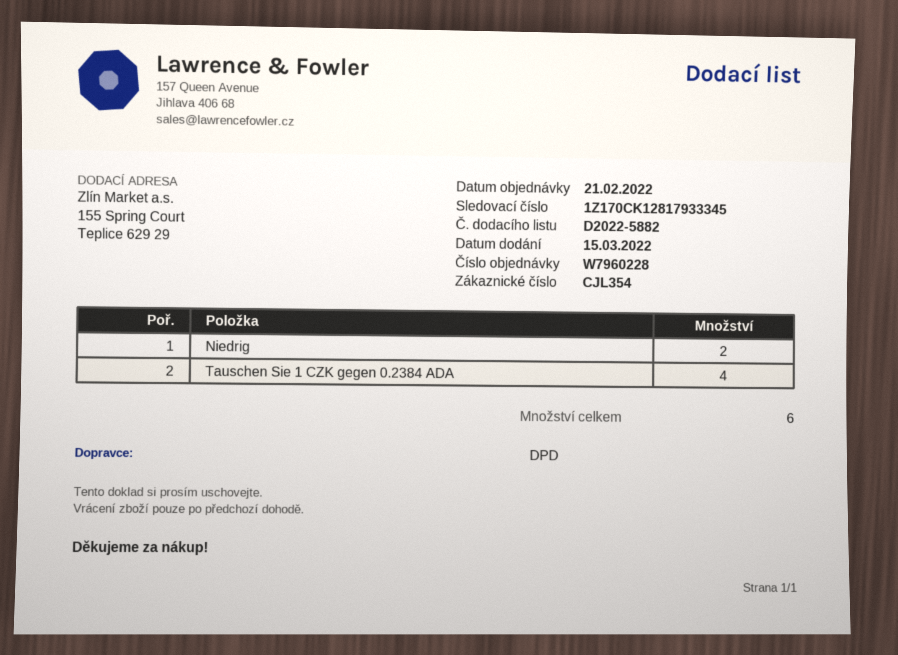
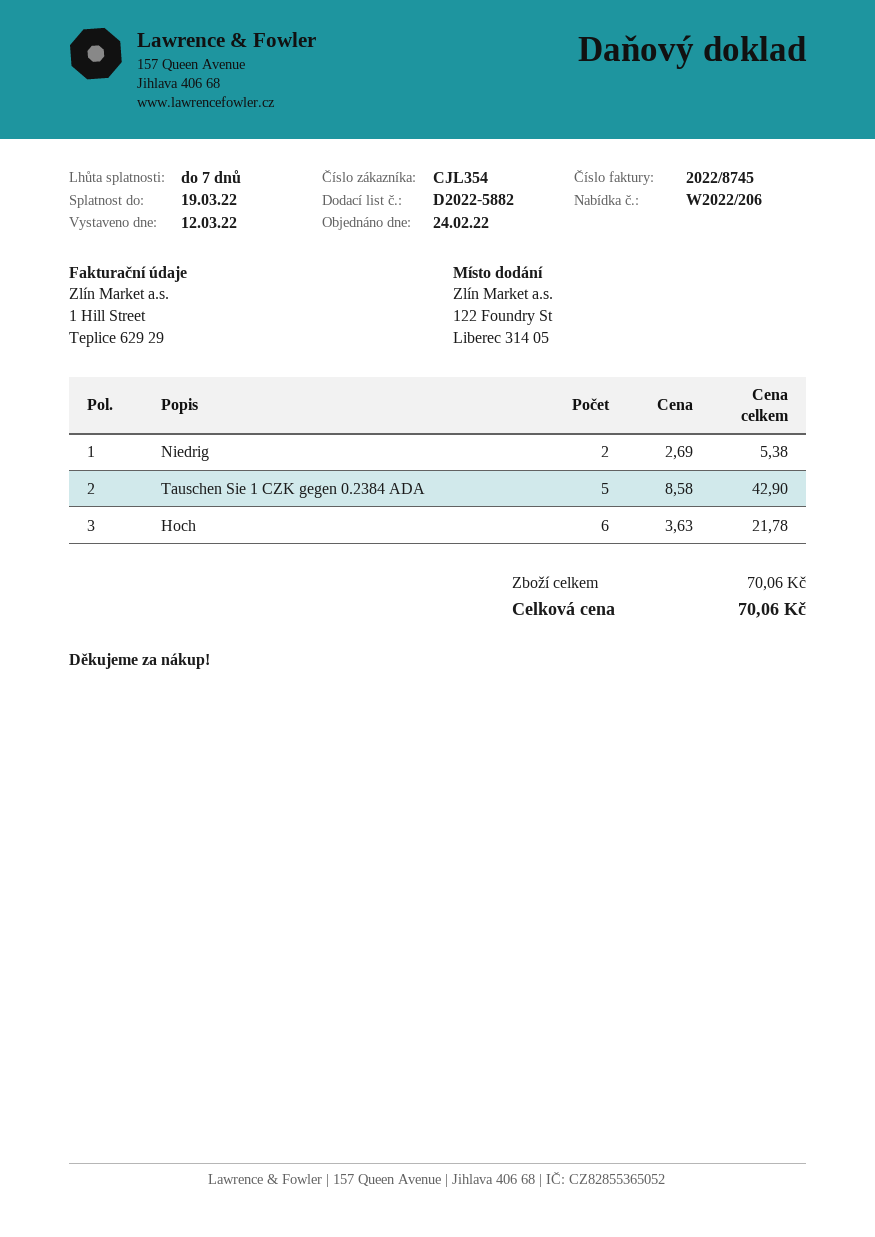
order date: 2022-02-21 -> 2022-02-24
ship to: 155 Spring Court, Teplice 629 29 -> 122 Foundry St, Liberec 314 05
Tauschen Sie 1 CZK gegen 0.2384 ADA: 4 -> 5
Hoch: none -> 6

